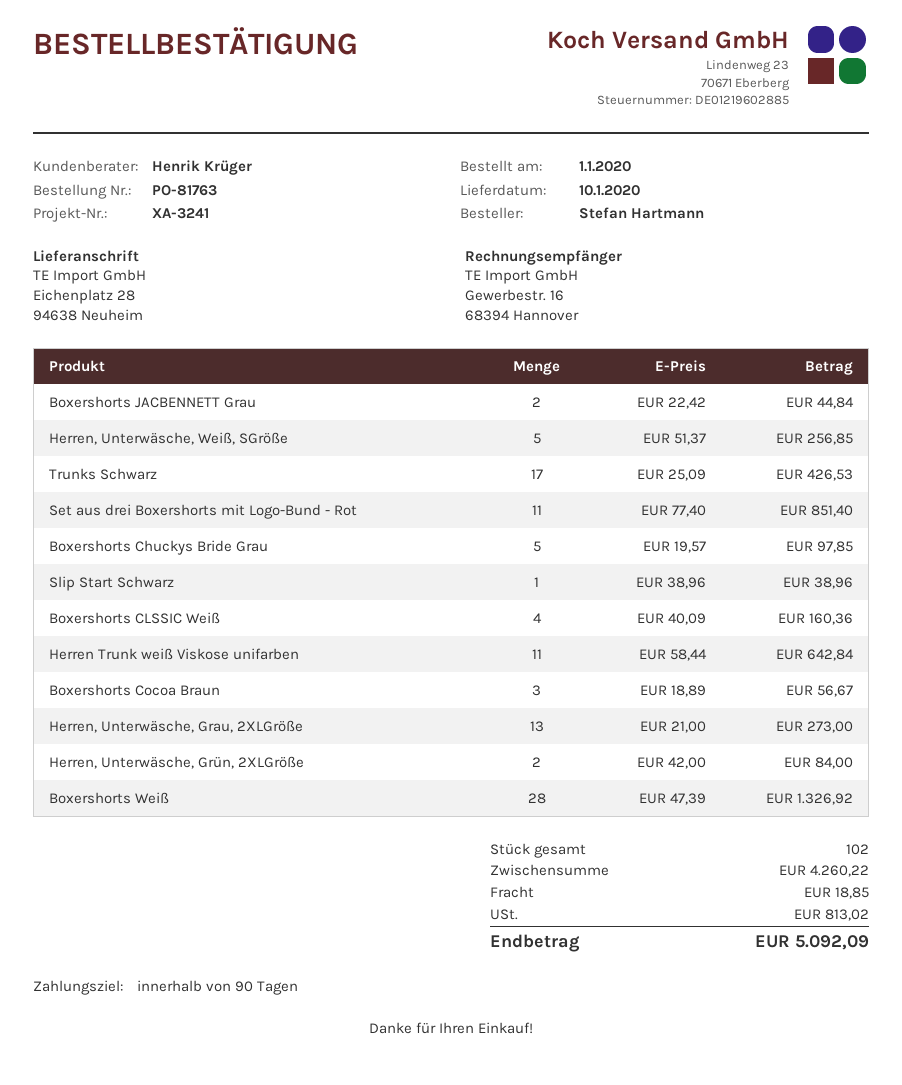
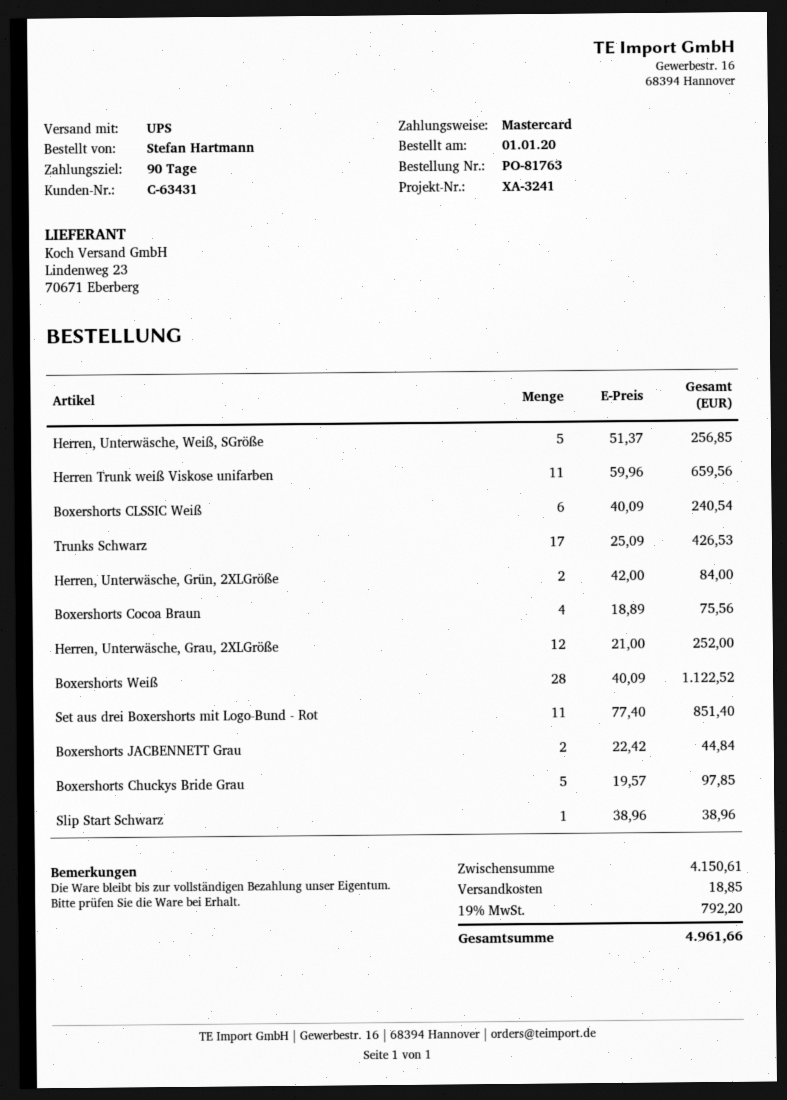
Boxershorts CLSSIC Weiß: 4 x 40.09 = 160.36 -> 6 x 40.09 = 240.54
Herren Trunk weiß Viskose unifarben: 11 x 58.44 = 642.84 -> 11 x 59.96 = 659.56
Boxershorts Cocoa Braun: 3 x 18.89 = 56.67 -> 4 x 18.89 = 75.56
Herren, Unterwäsche, Grau, 2XLGröße: 13 x 21.00 = 273.00 -> 12 x 21.00 = 252.00
Boxershorts Weiß: 28 x 47.39 = 1326.92 -> 28 x 40.09 = 1122.52
subtotal: 4260.22 -> 4150.61
tax: 813.02 -> 792.20
total: 5092.09 -> 4961.66

